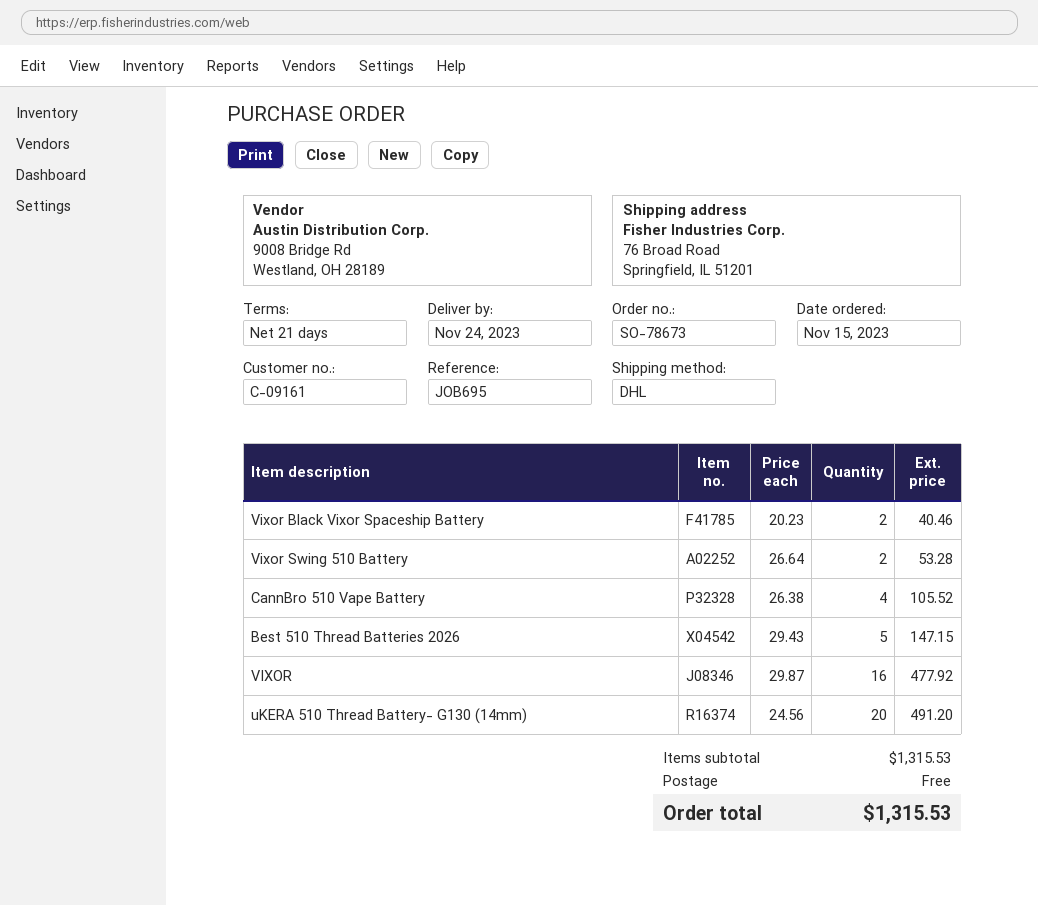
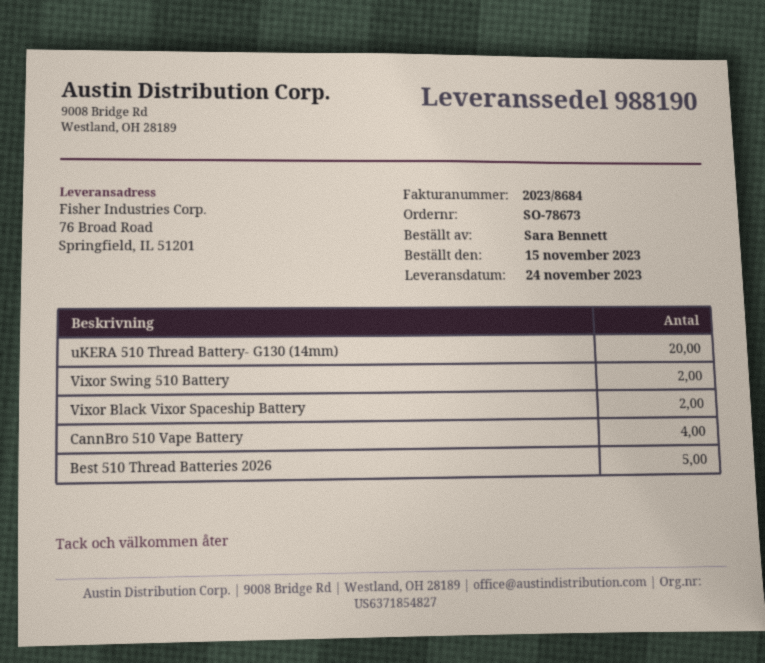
VIXOR: 16 -> none

